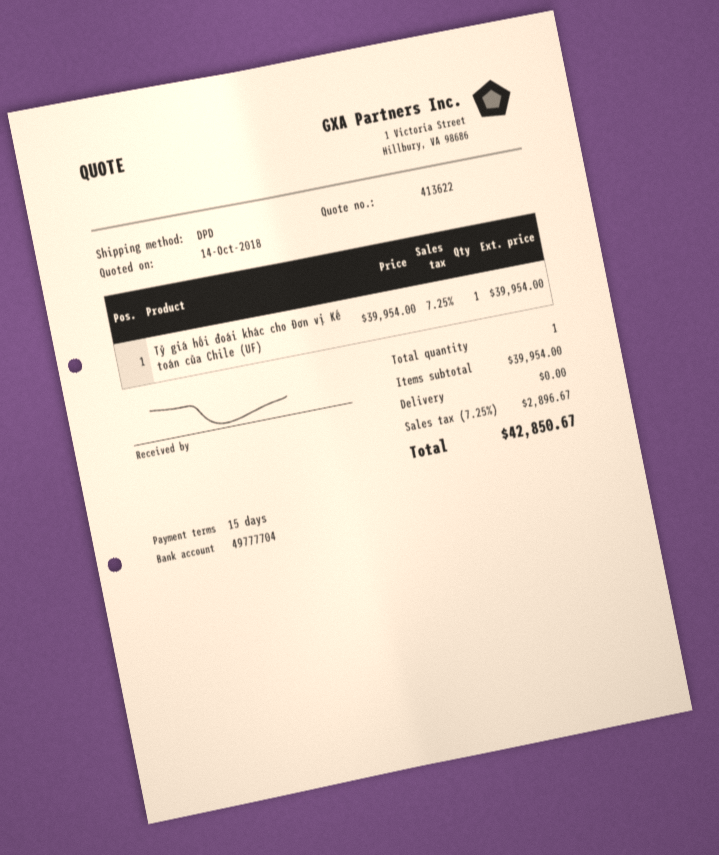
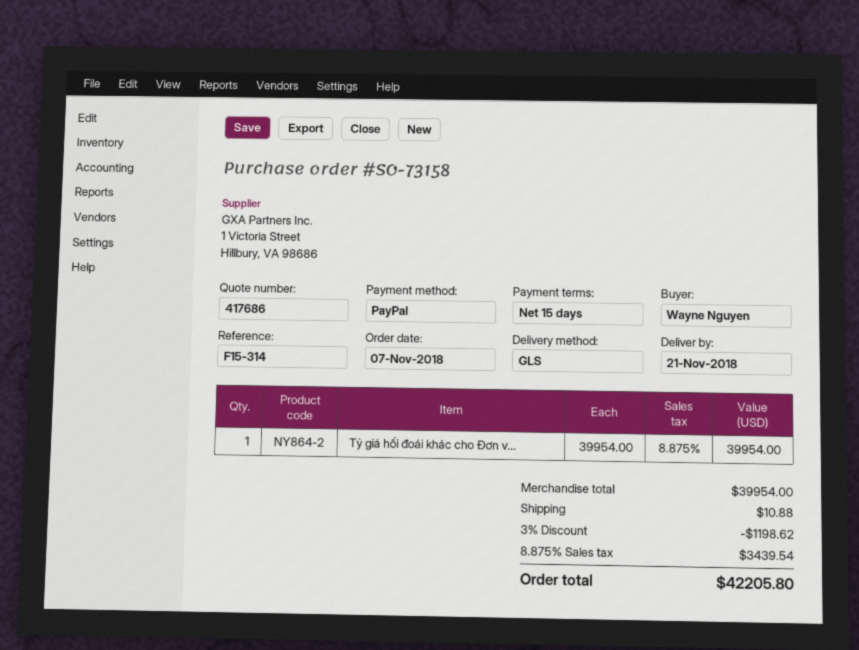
quote number: 413622 -> 417686
shipping method: DPD -> GLS
discount: none -> 3% = 1198.62
shipping: 0.00 -> 10.88
tax: 7.25% = 2896.67 -> 8.875% = 3439.54
total: 42850.67 -> 42205.80

